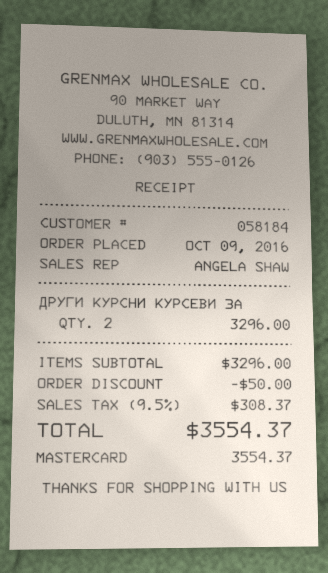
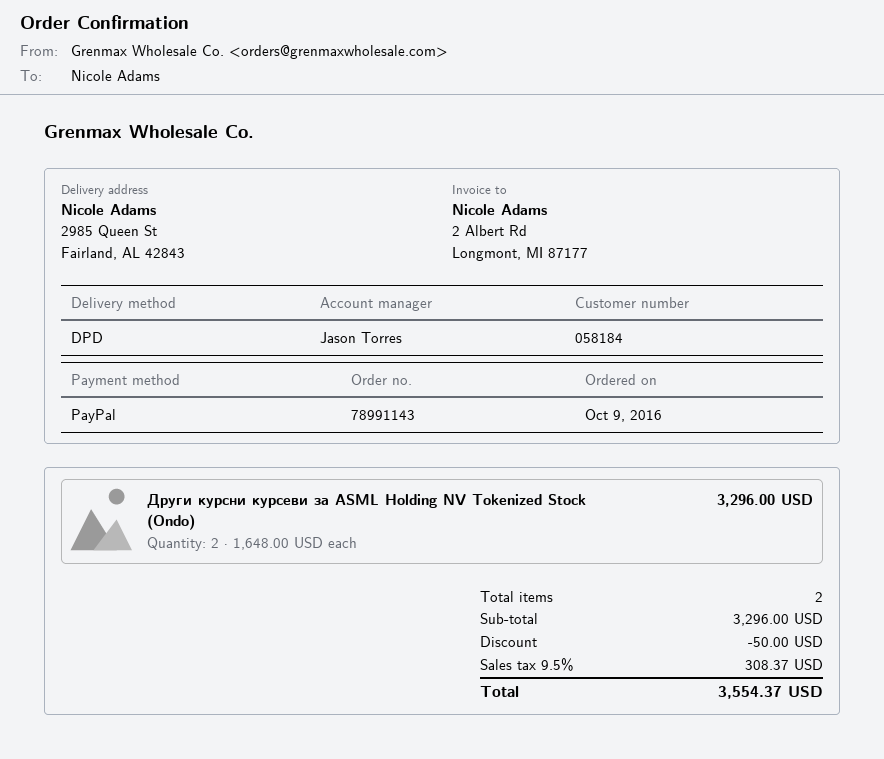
sales rep: ANGELA SHAW -> Jason Torres
payment method: Mastercard -> PayPal

